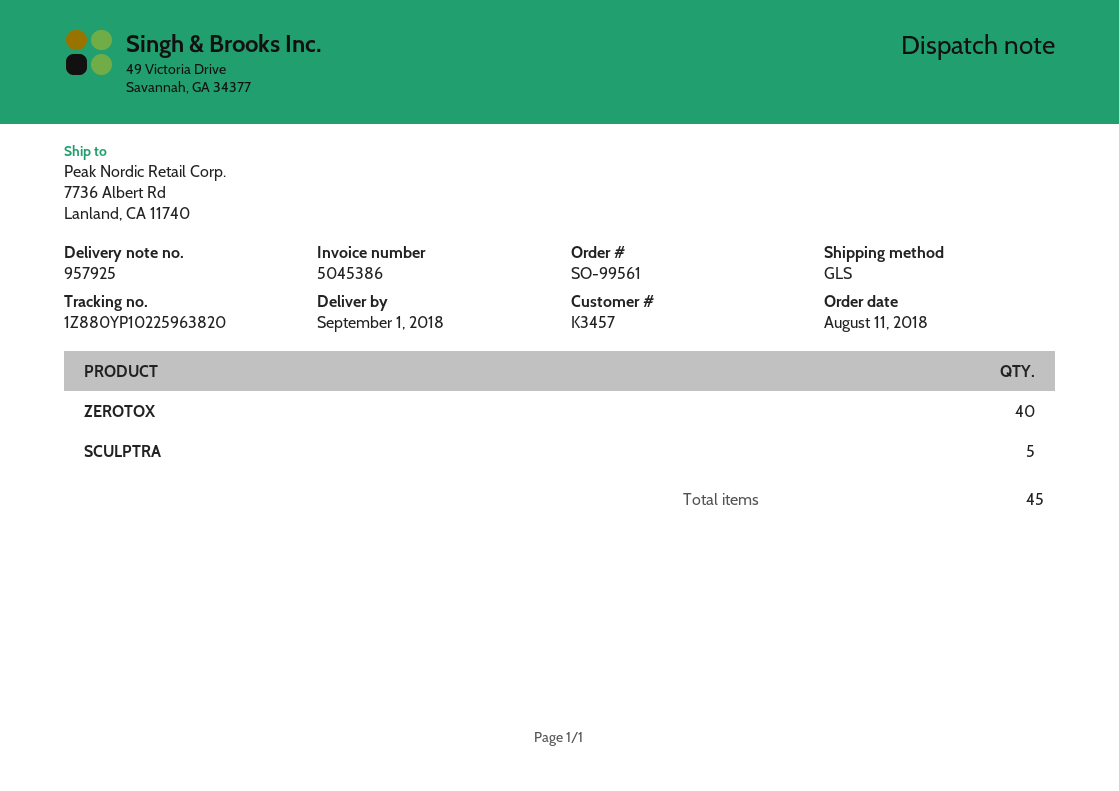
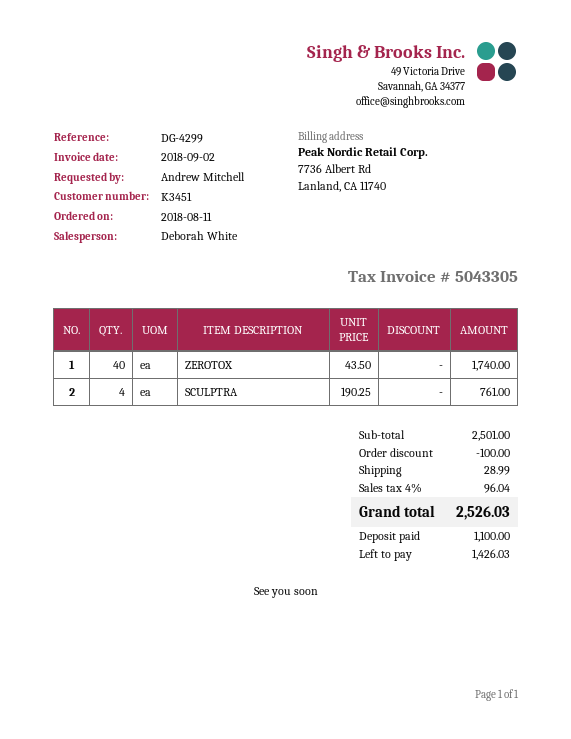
invoice number: 5045386 -> 5043305
customer number: K3457 -> K3451
SCULPTRA: 5 -> 4

